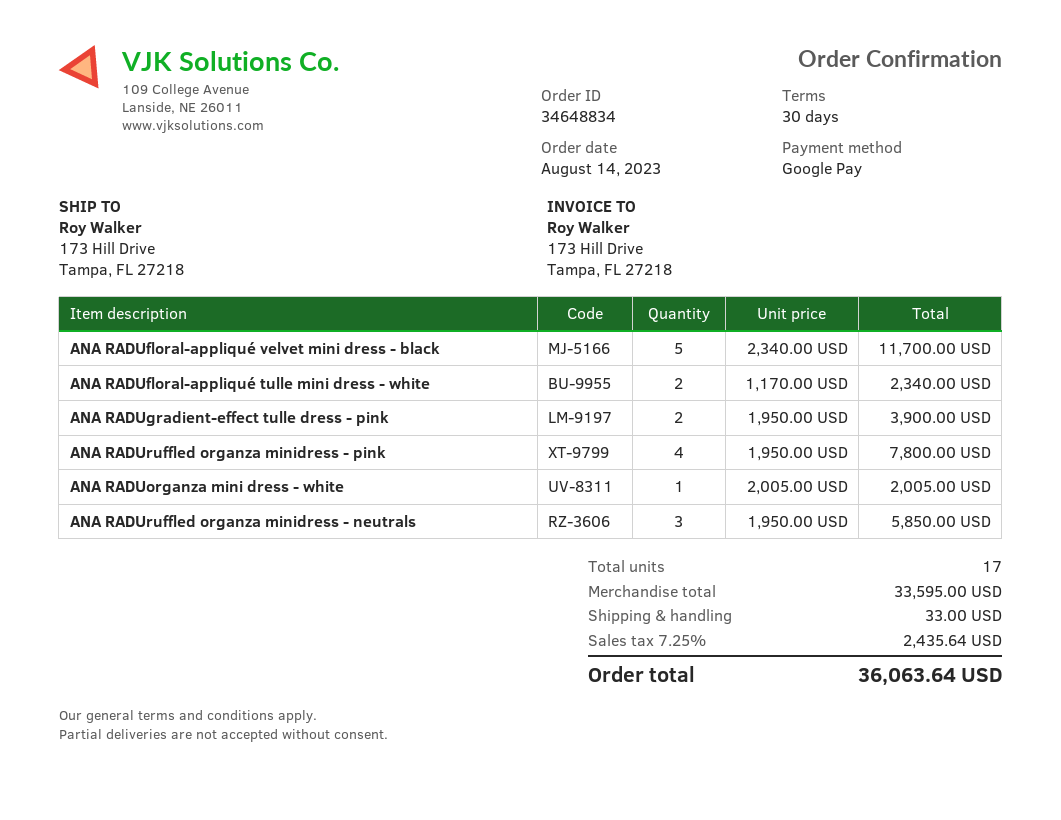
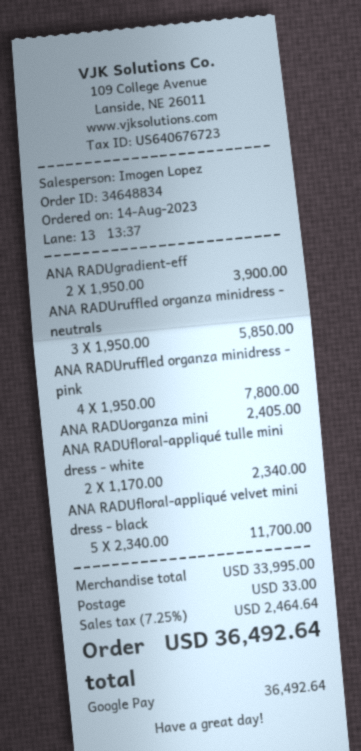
ANA RADUorganza mini dress - white: 1 x 2005.00 = 2005.00 -> 1 x 2405.00 = 2405.00
subtotal: 33595.00 -> 33995.00
tax: 7.25% = 2435.64 -> 7.25% = 2464.64
total: 36063.64 -> 36492.64

